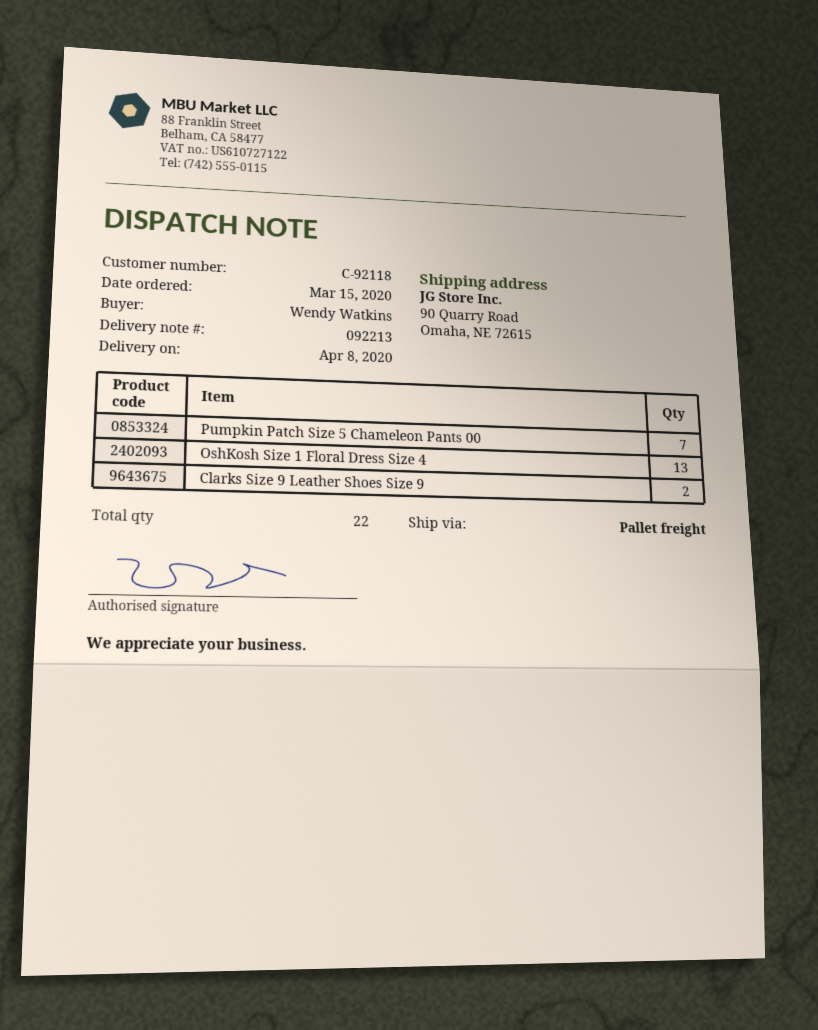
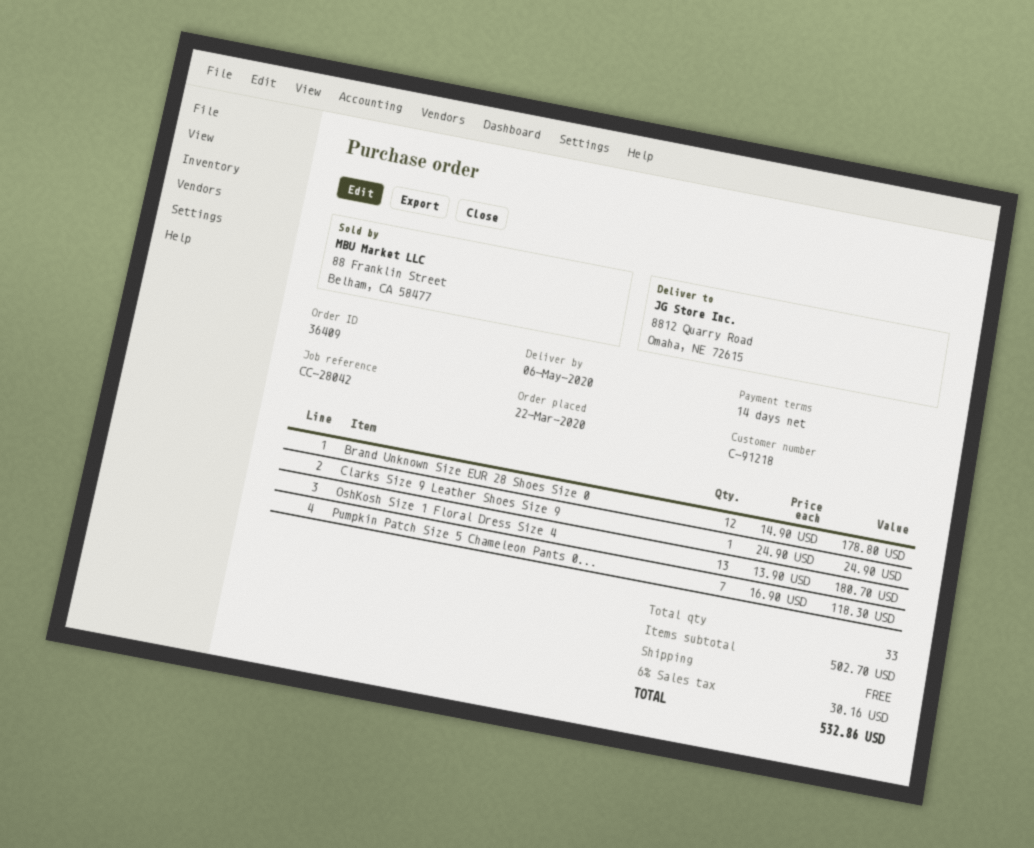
order date: 2020-03-15 -> 2020-03-22
delivery date: 2020-04-08 -> 2020-05-06
customer number: C-92118 -> C-91218
ship to: 90 Quarry Road, Omaha, NE 72615 -> 8812 Quarry Road, Omaha, NE 72615
Clarks Size 9 Leather Shoes Size 9: 2 -> 1
Brand Unknown Size EUR 28 Shoes Size 0: none -> 12
total quantity: 22 -> 33

